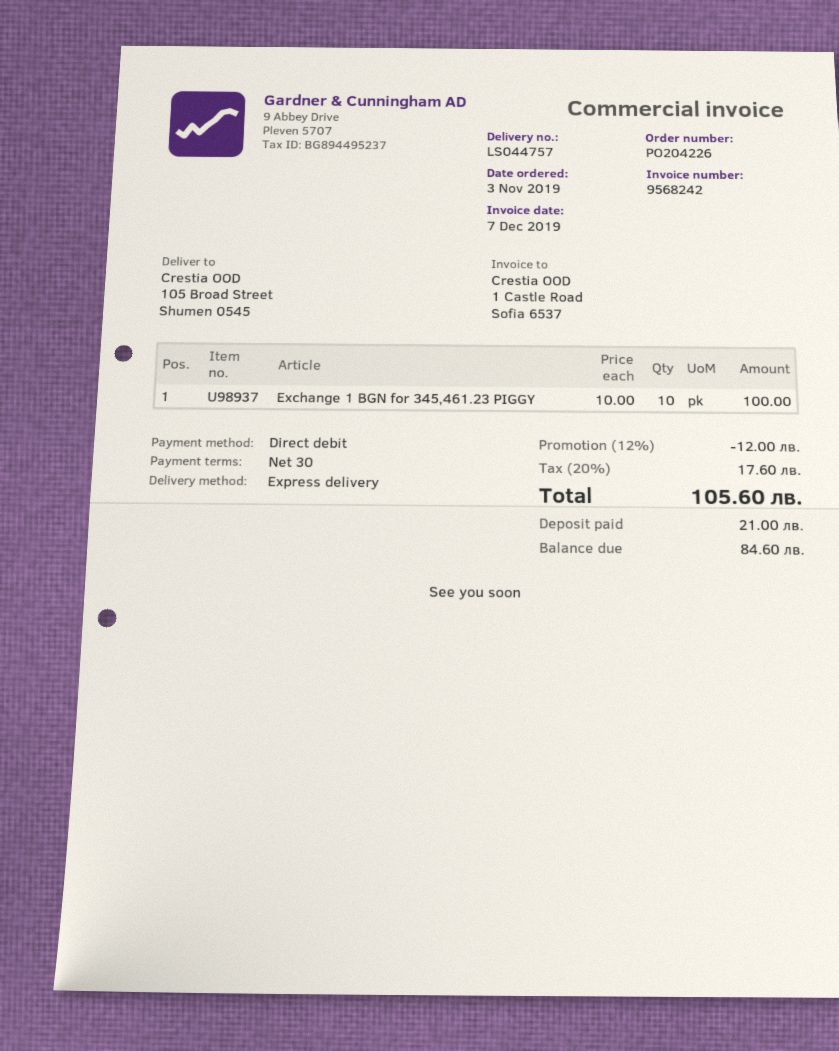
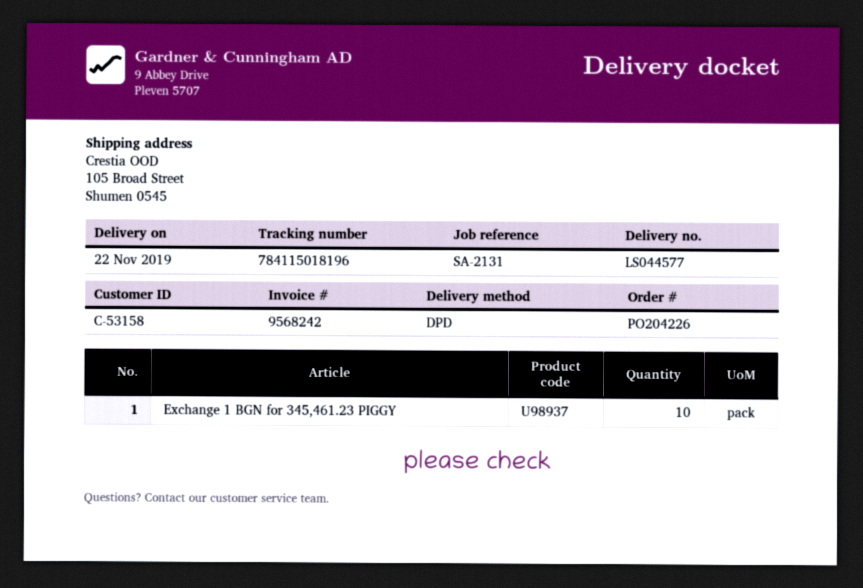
delivery note number: LS044757 -> LS044577
shipping method: express -> DPD

